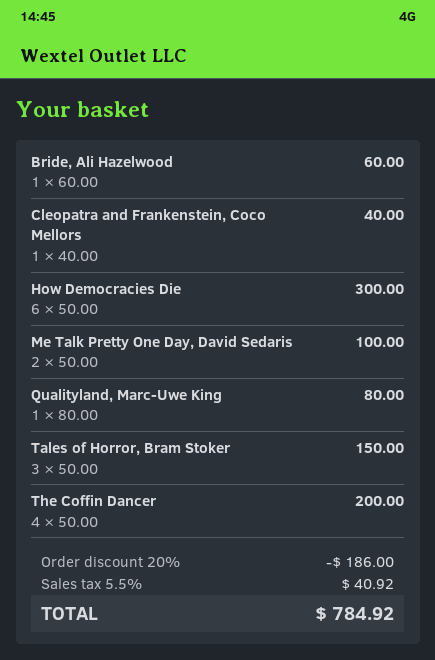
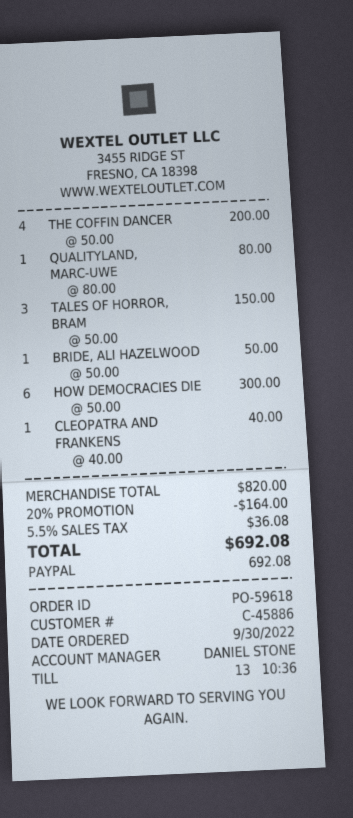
Bride, Ali Hazelwood: 1 x 60.00 = 60.00 -> 1 x 50.00 = 50.00
Me Talk Pretty One Day, David Sedaris: 2 x 50.00 = 100.00 -> none
discount: 20% = 186.00 -> 20% = 164.00
tax: 5.5% = 40.92 -> 5.5% = 36.08
total: 784.92 -> 692.08

